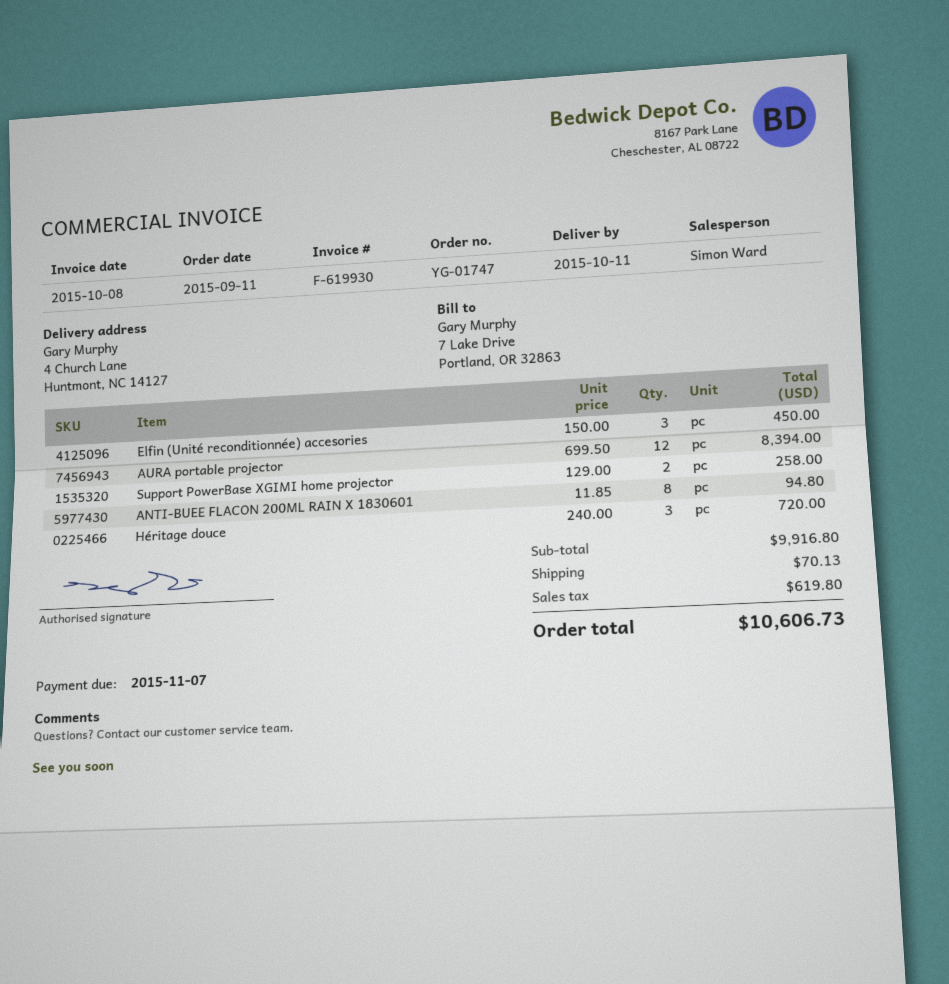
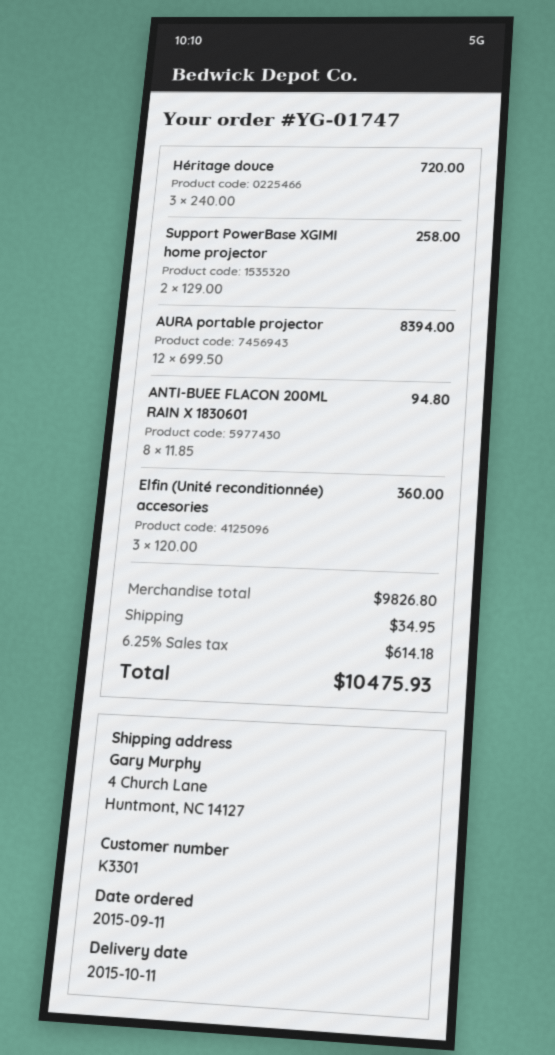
Elfin (Unité reconditionnée) accesories: 3 x 150.00 = 450.00 -> 3 x 120.00 = 360.00
subtotal: 9916.80 -> 9826.80
shipping: 70.13 -> 34.95
tax: 619.80 -> 614.18
total: 10606.73 -> 10475.93

